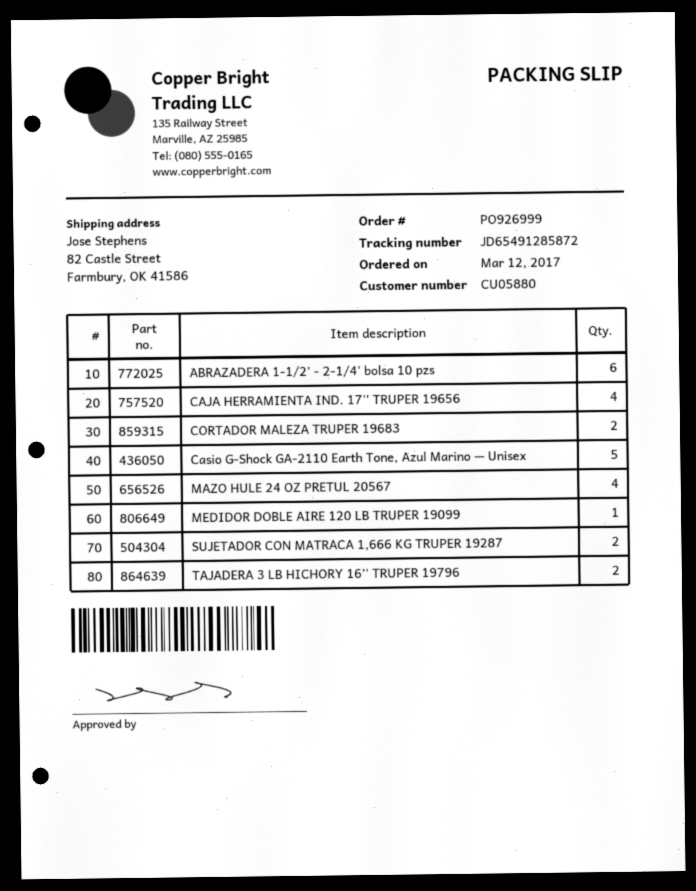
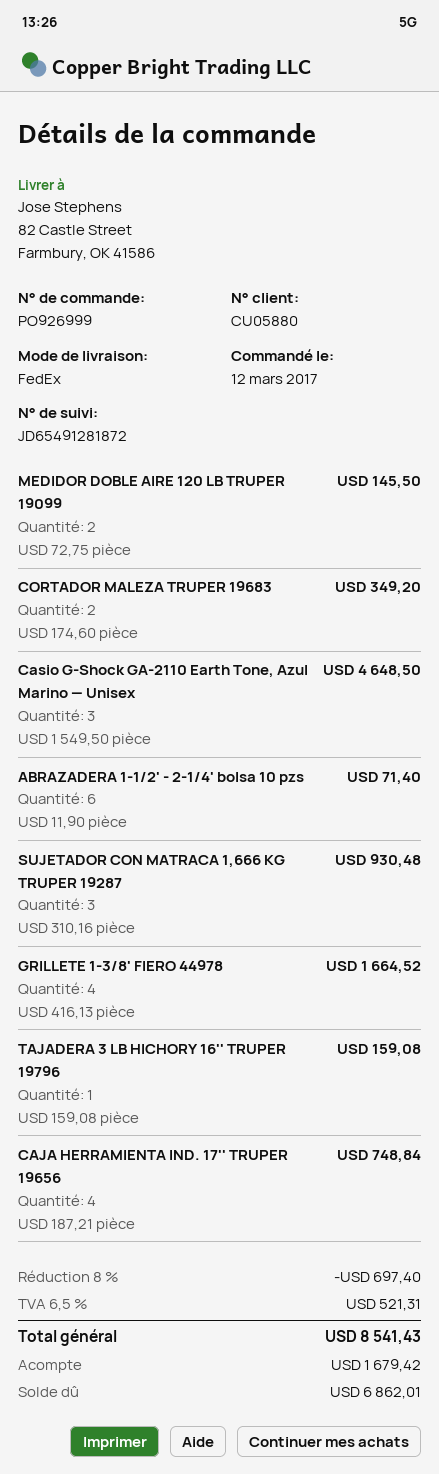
tracking number: JD65491285872 -> JD65491281872
Casio G-Shock GA-2110 Earth Tone, Azul Marino — Unisex: 5 -> 3
MAZO HULE 24 OZ PRETUL 20567: 4 -> none
MEDIDOR DOBLE AIRE 120 LB TRUPER 19099: 1 -> 2
SUJETADOR CON MATRACA 1,666 KG TRUPER 19287: 2 -> 3
TAJADERA 3 LB HICHORY 16'' TRUPER 19796: 2 -> 1
GRILLETE 1-3/8' FIERO 44978: none -> 4

